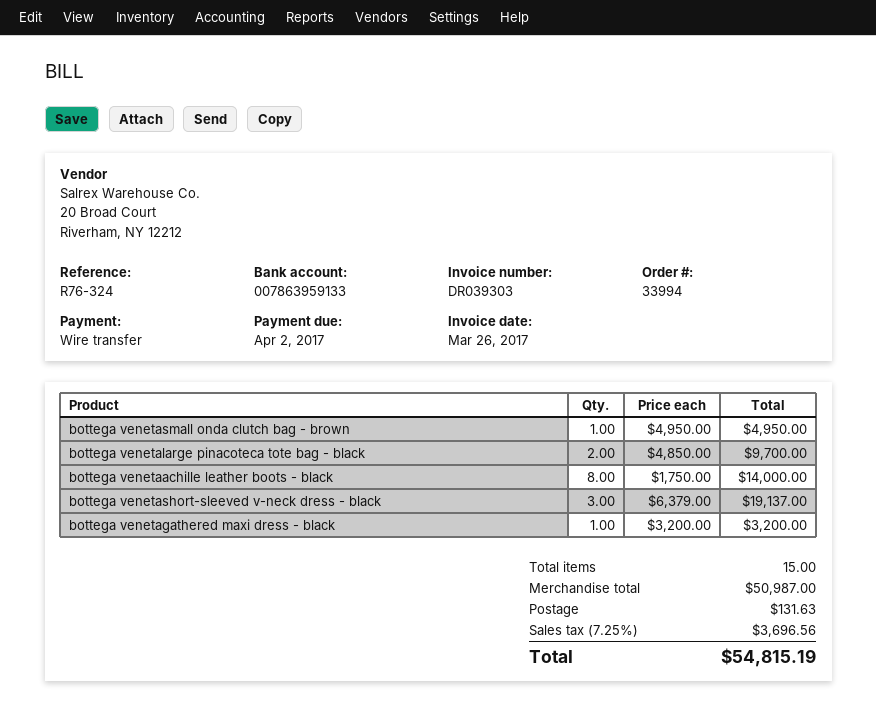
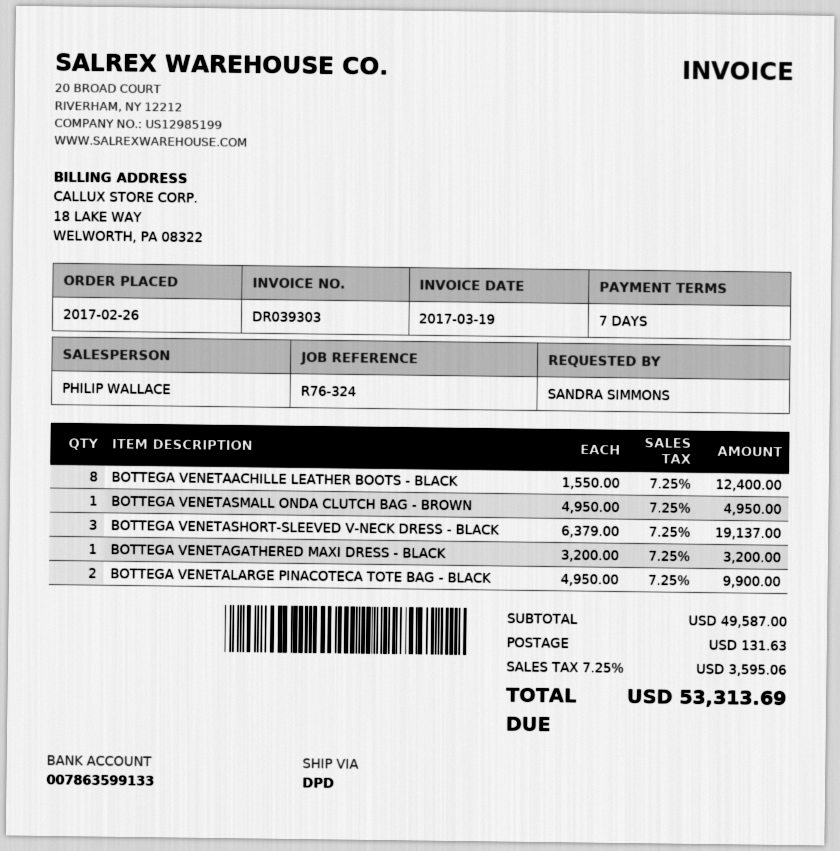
invoice date: 2017-03-26 -> 2017-03-19
bank account: 007863959133 -> 007863599133
bottega venetalarge pinacoteca tote bag - black: 2 x 4850.00 = 9700.00 -> 2 x 4950.00 = 9900.00
bottega venetaachille leather boots - black: 8 x 1750.00 = 14000.00 -> 8 x 1550.00 = 12400.00
subtotal: 50987.00 -> 49587.00
tax: 7.25% = 3696.56 -> 7.25% = 3595.06
total: 54815.19 -> 53313.69

